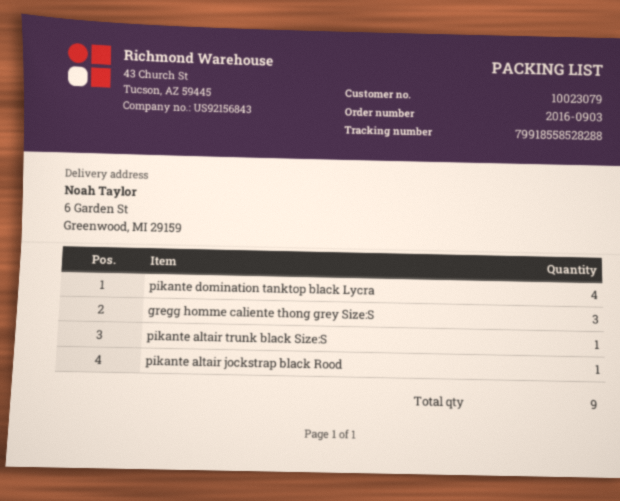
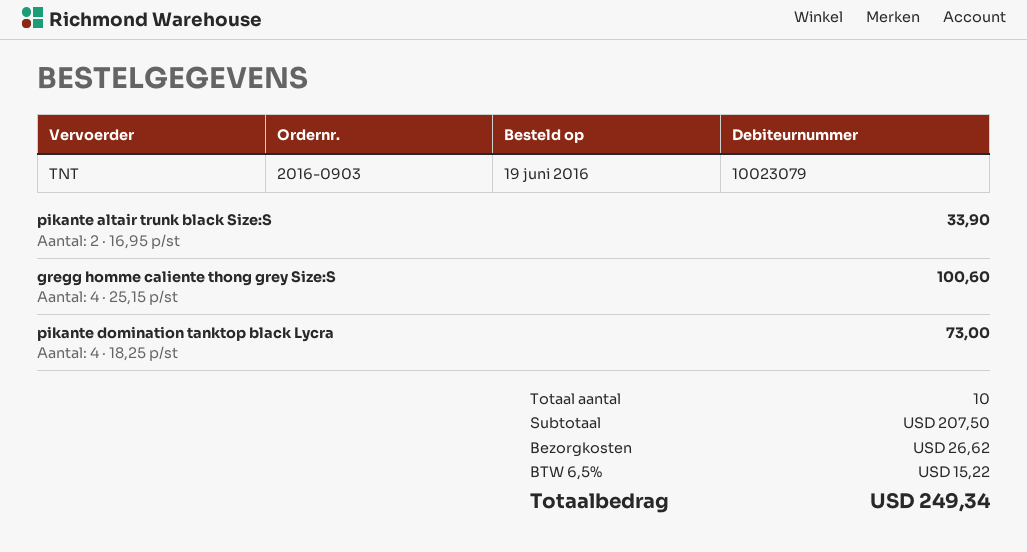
gregg homme caliente thong grey Size:S: 3 -> 4
pikante altair trunk black Size:S: 1 -> 2
pikante altair jockstrap black Rood: 1 -> none
total quantity: 9 -> 10

